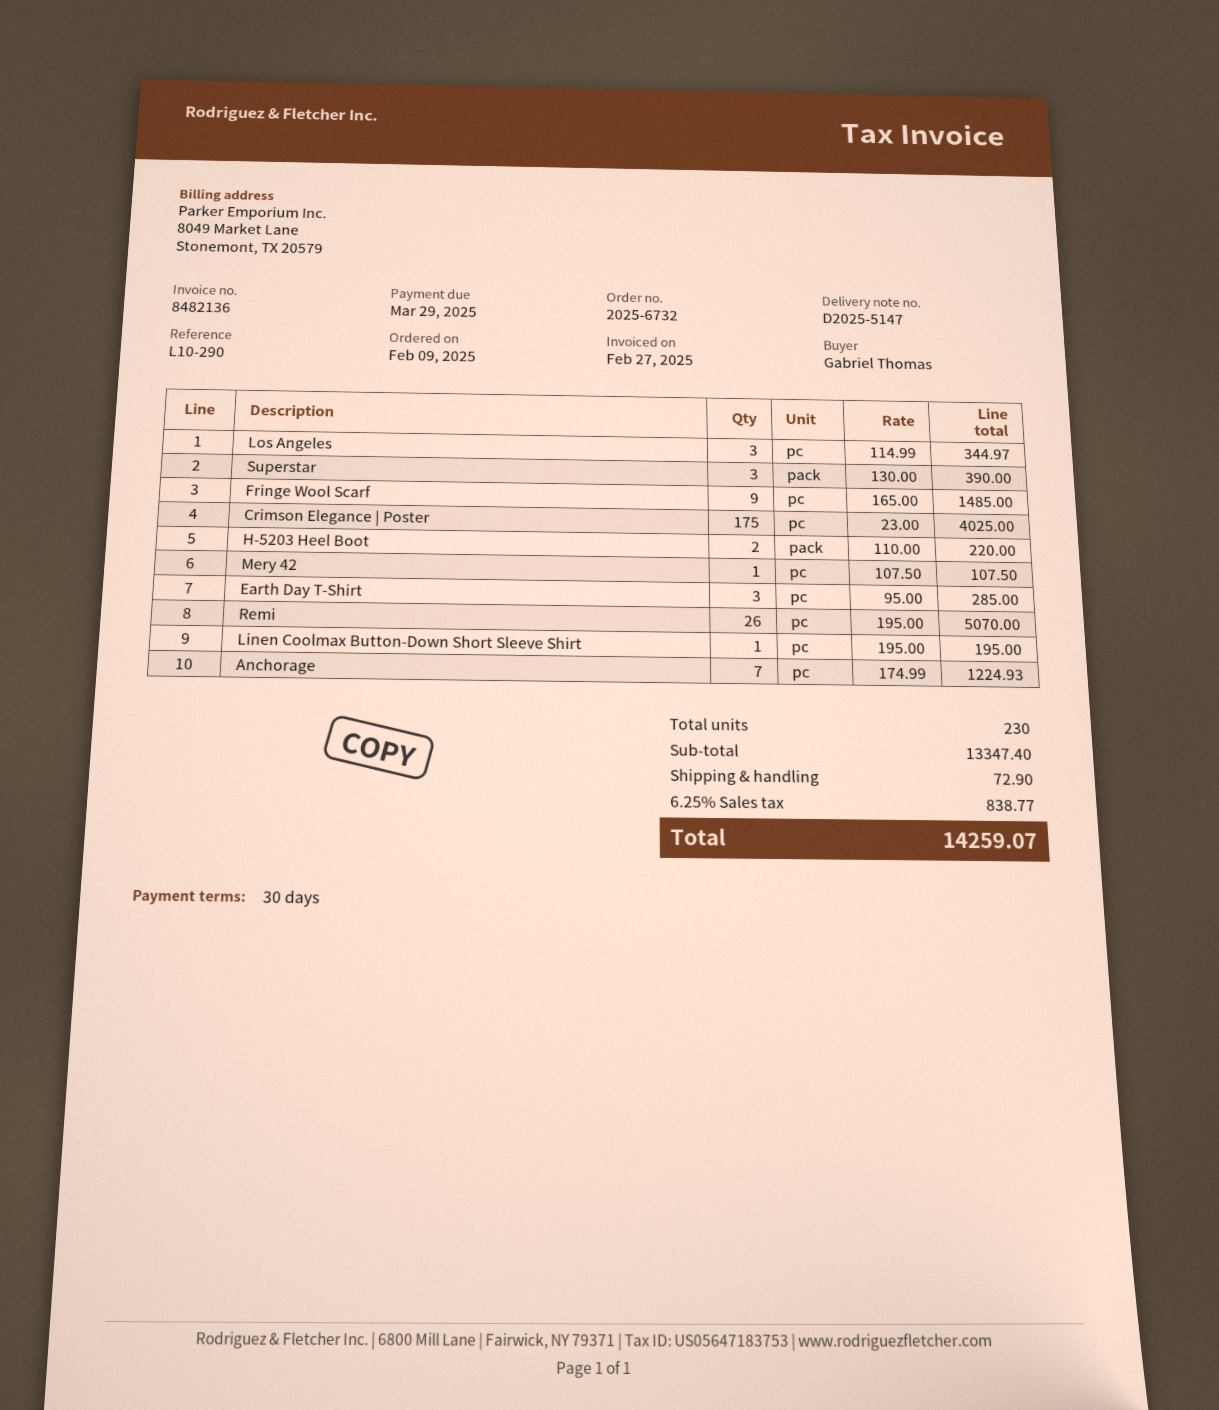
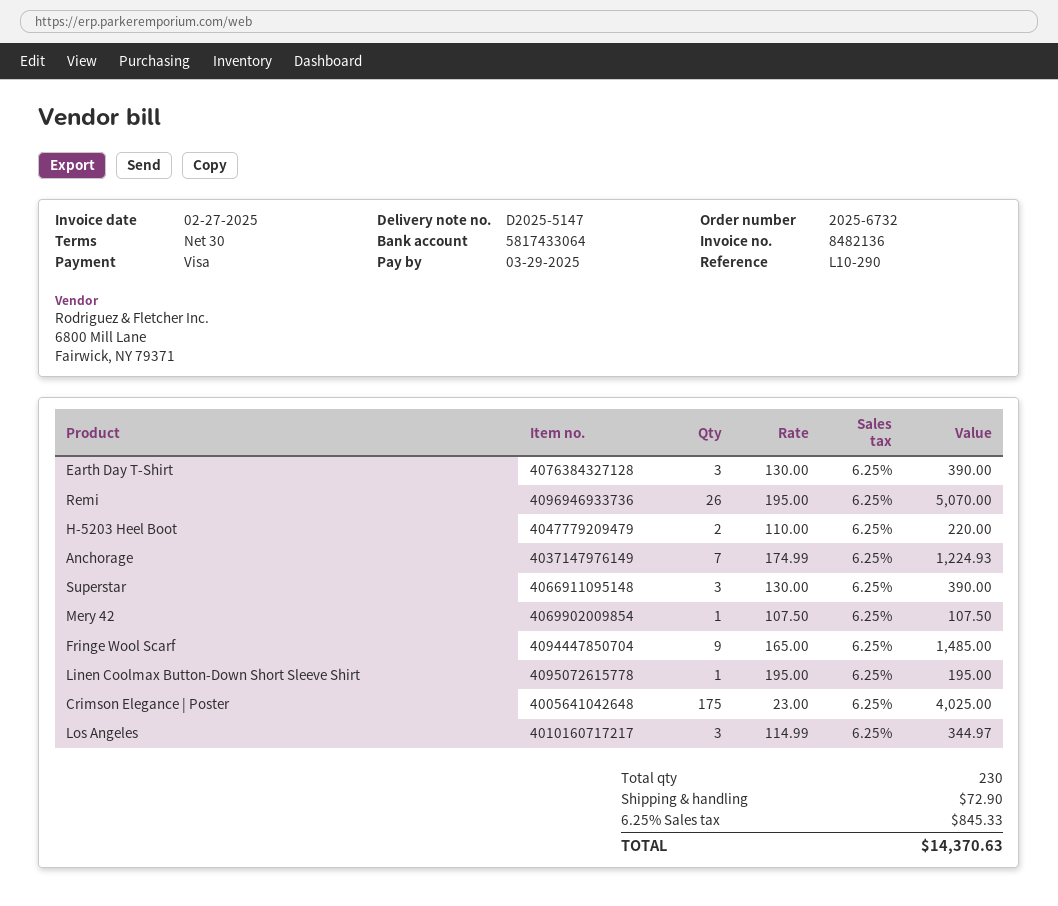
Earth Day T-Shirt: 3 x 95.00 = 285.00 -> 3 x 130.00 = 390.00
tax: 6.25% = 838.77 -> 6.25% = 845.33
total: 14259.07 -> 14370.63

